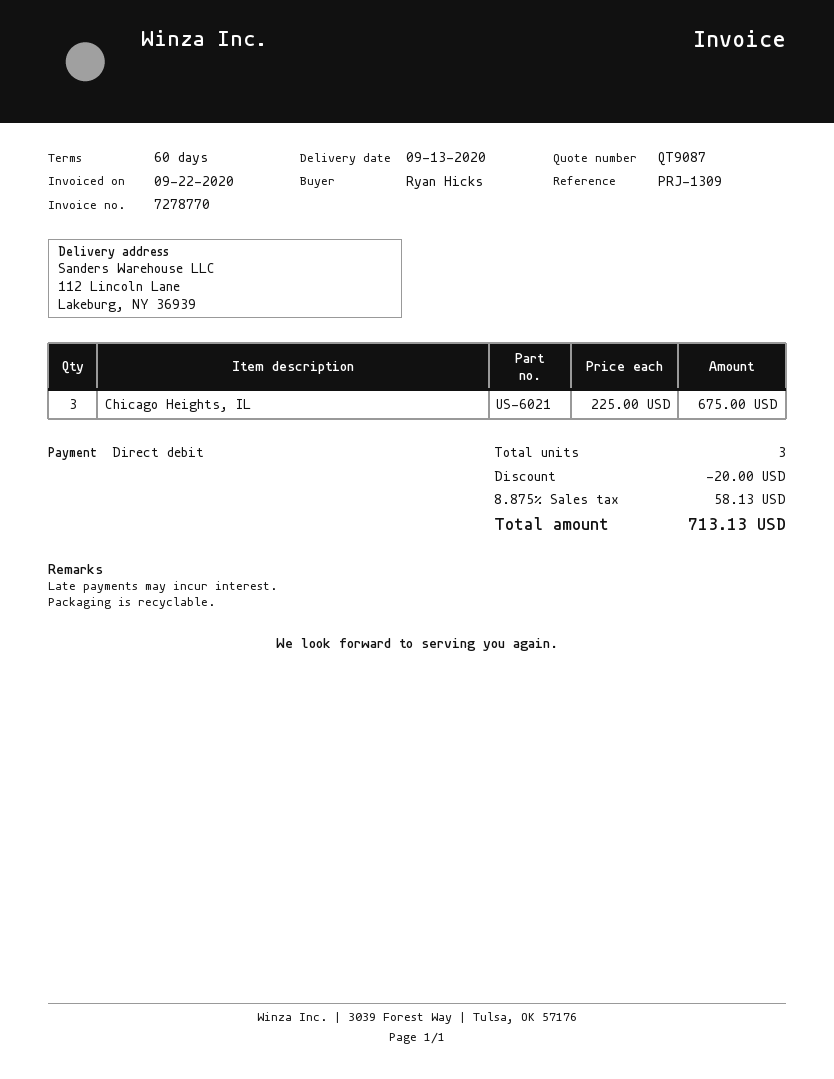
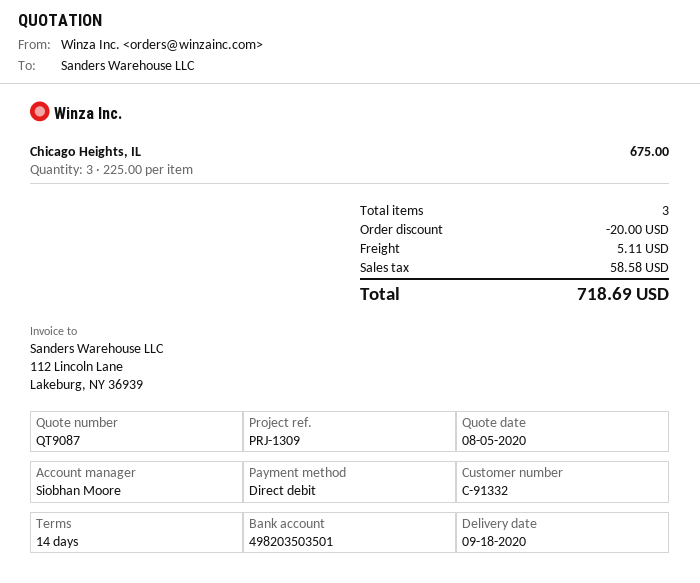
delivery date: 2020-09-13 -> 2020-09-18
payment terms: 60 days -> 14 days
shipping: none -> 5.11
tax: 58.13 -> 58.58
total: 713.13 -> 718.69

